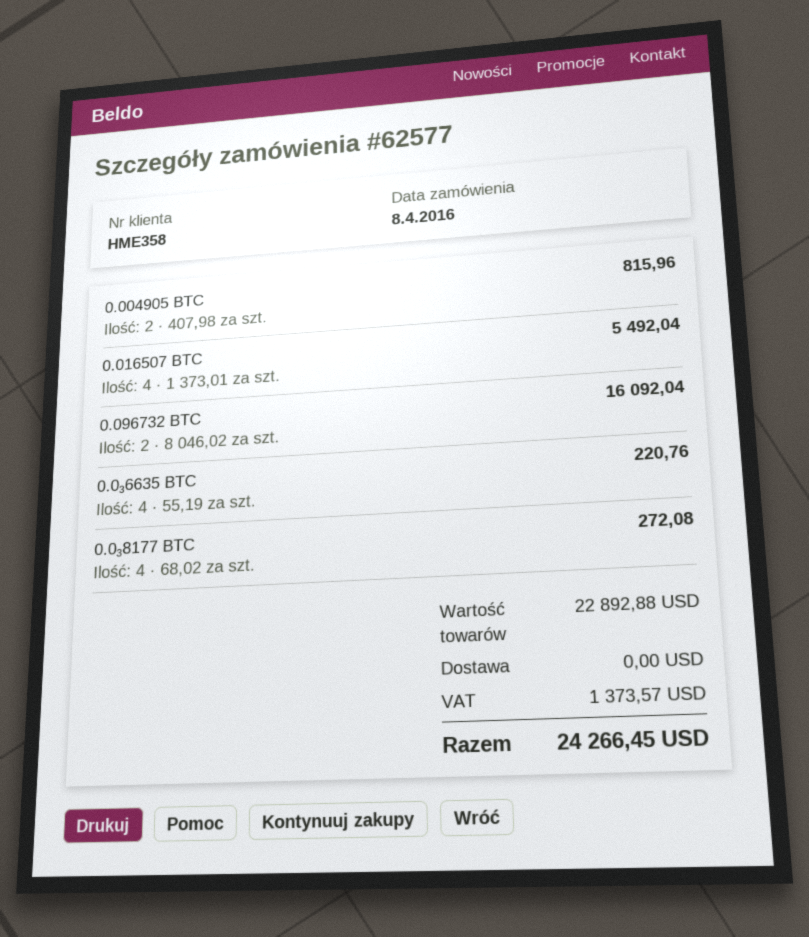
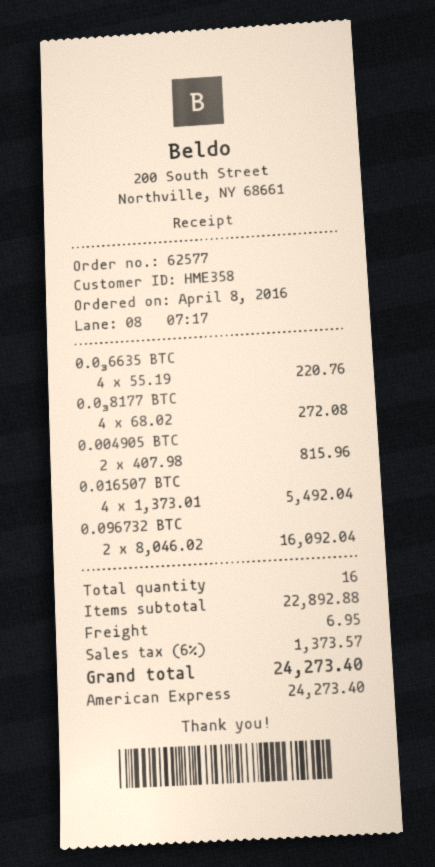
shipping: 0.00 -> 6.95
total: 24266.45 -> 24273.40

